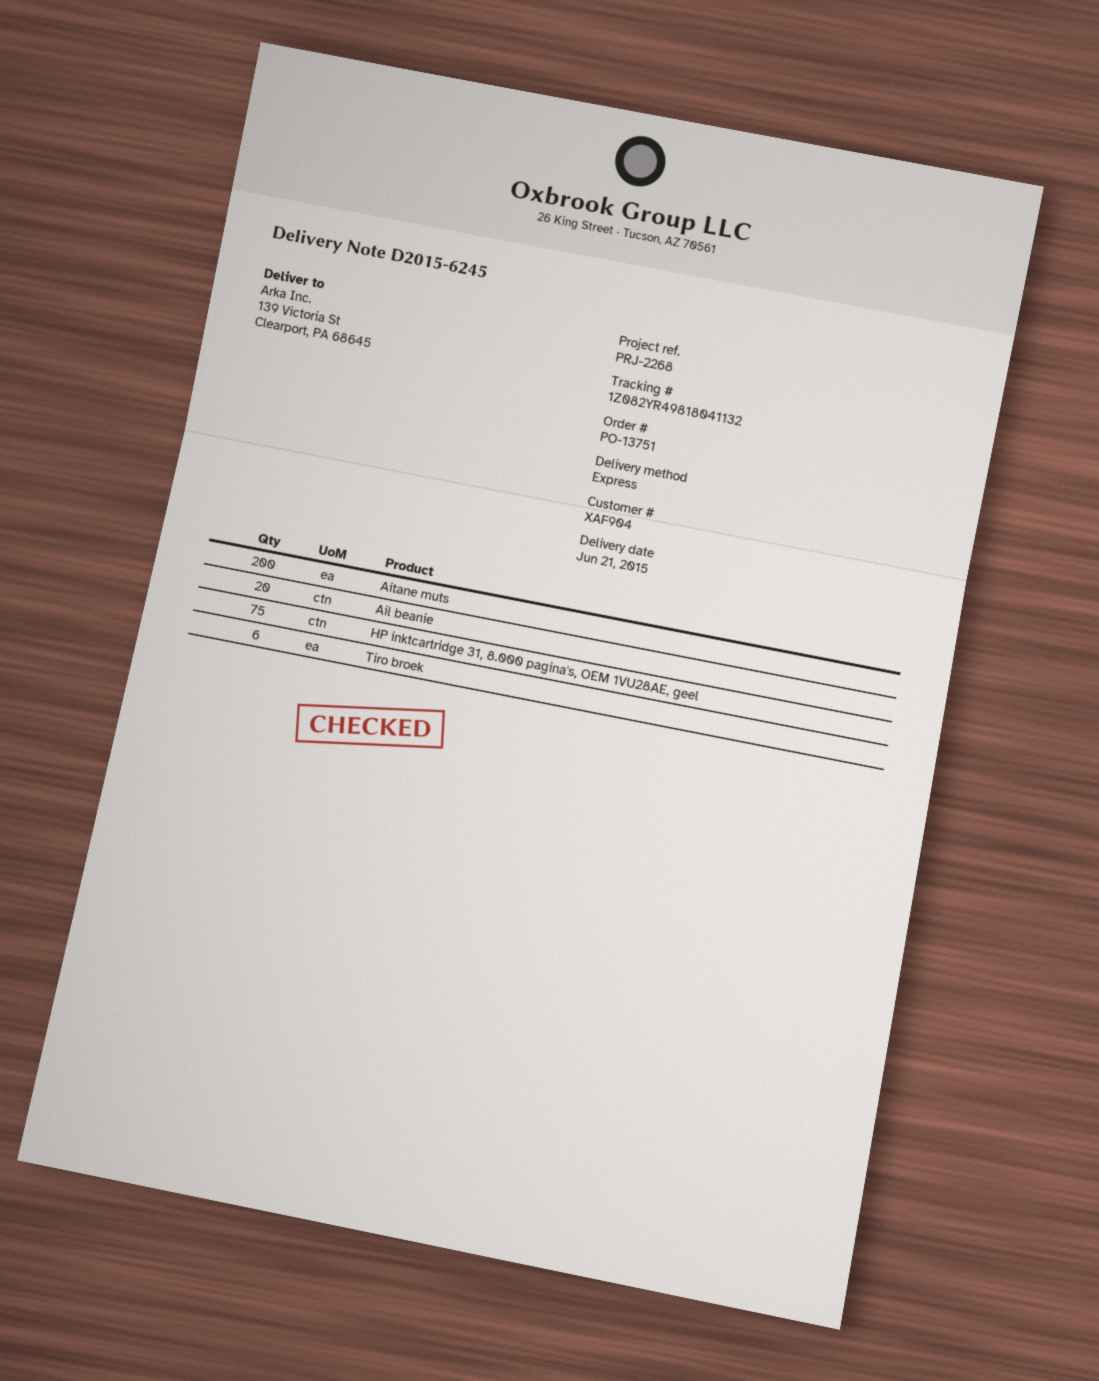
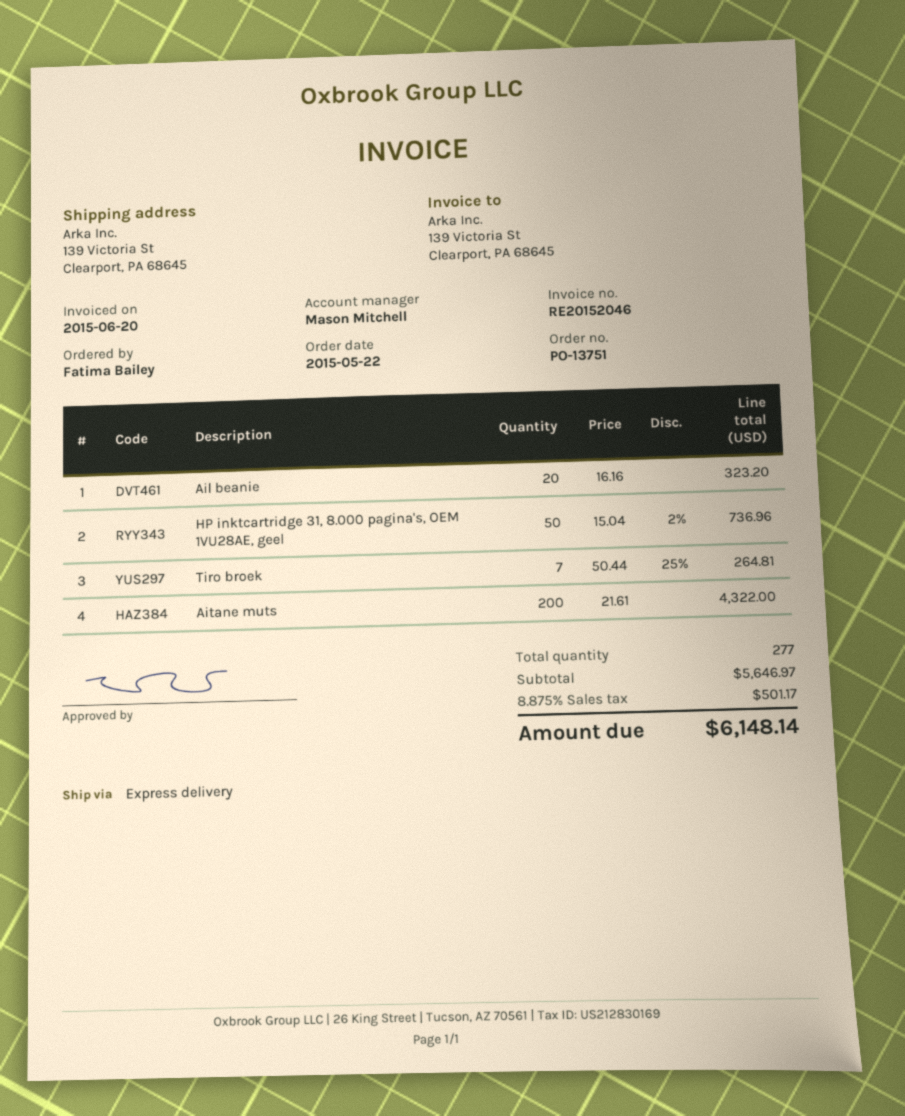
HP inktcartridge 31, 8.000 pagina's, OEM 1VU28AE, geel: 75 -> 50
Tiro broek: 6 -> 7

